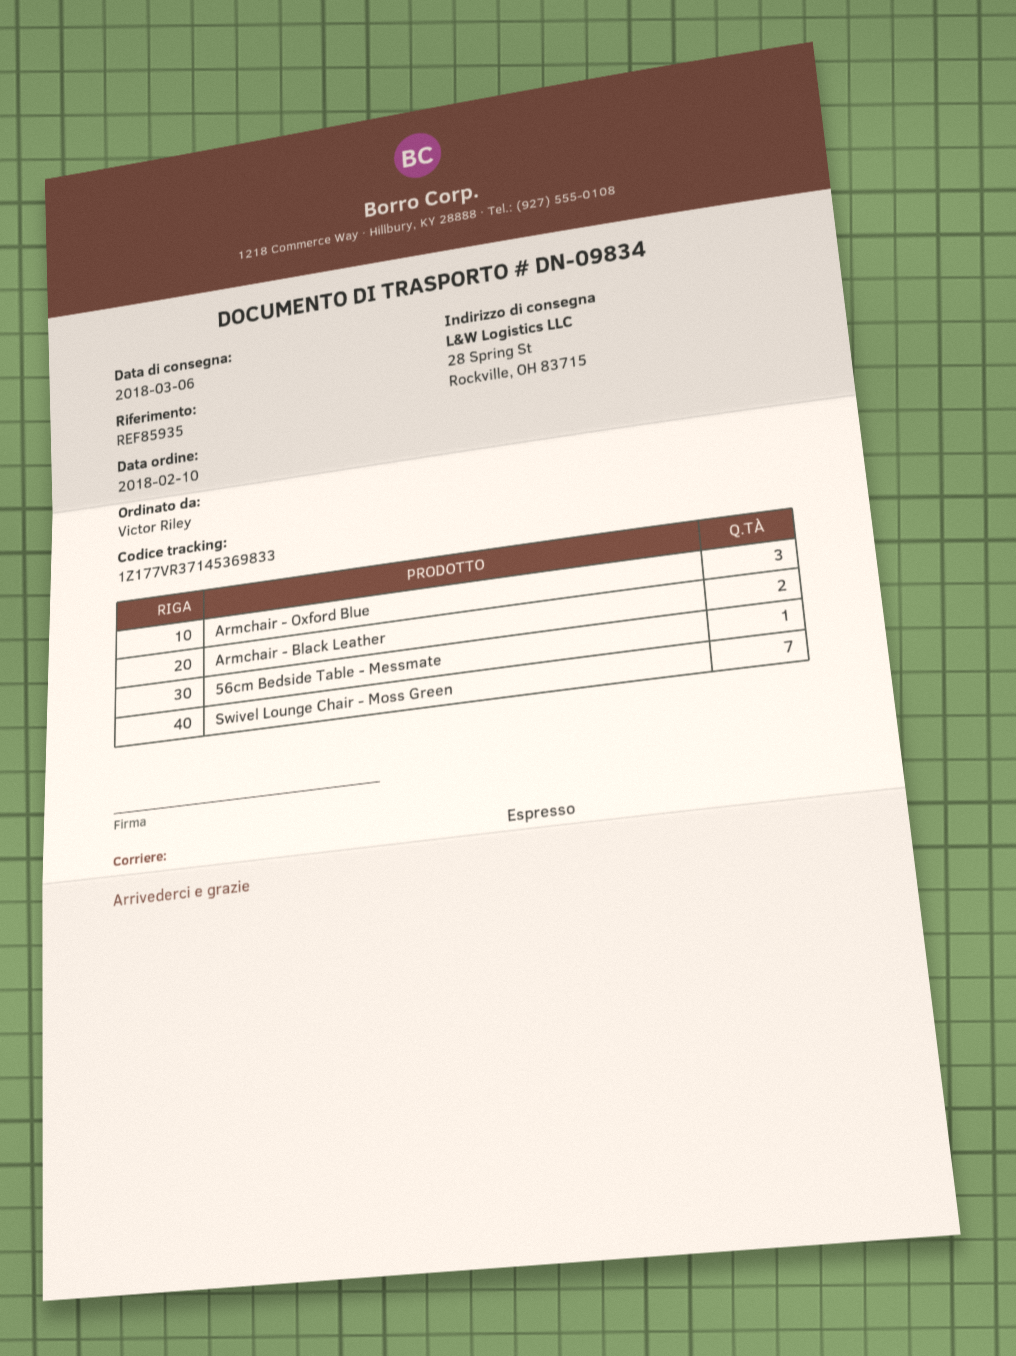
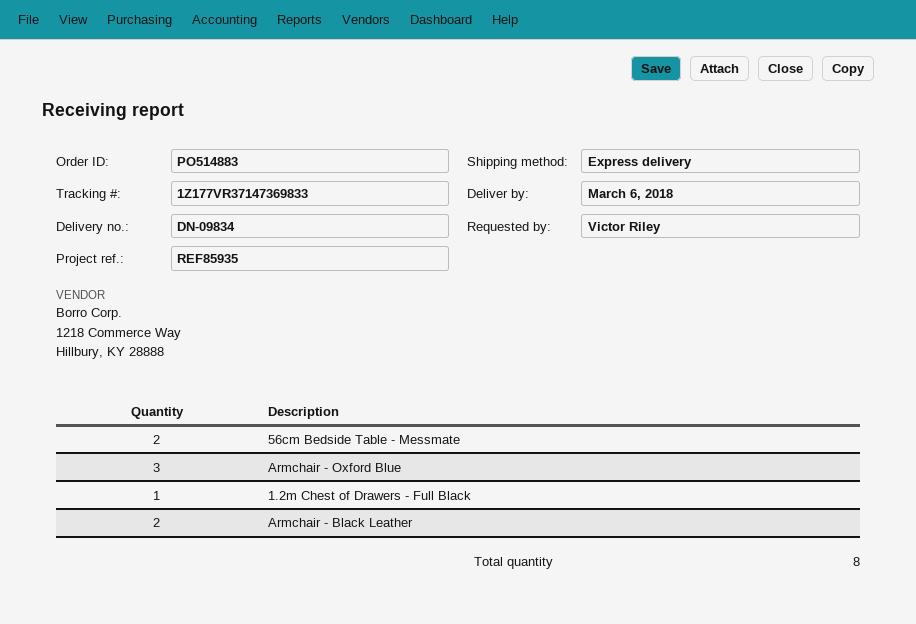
tracking number: 1Z177VR37145369833 -> 1Z177VR37147369833
56cm Bedside Table - Messmate: 1 -> 2
Swivel Lounge Chair - Moss Green: 7 -> none
1.2m Chest of Drawers - Full Black: none -> 1

